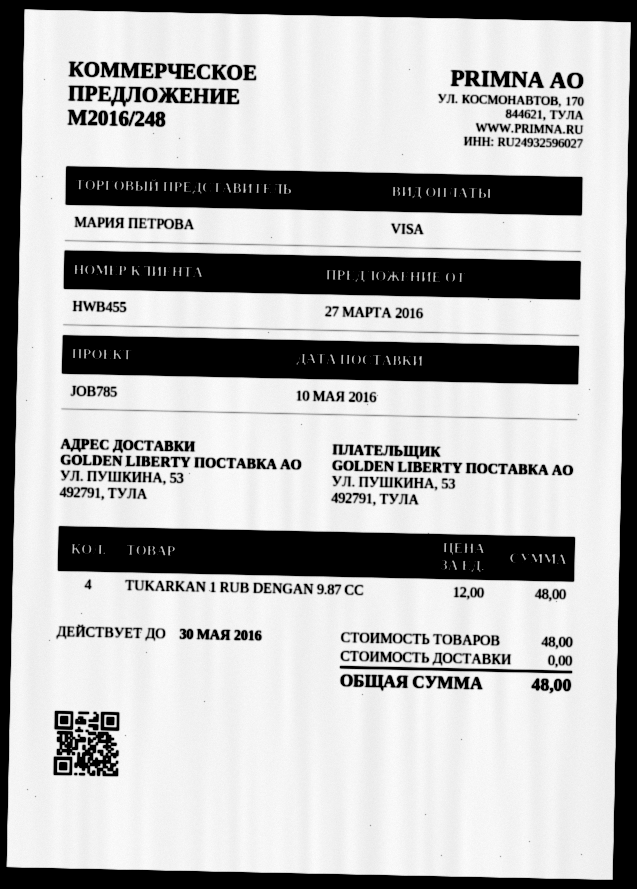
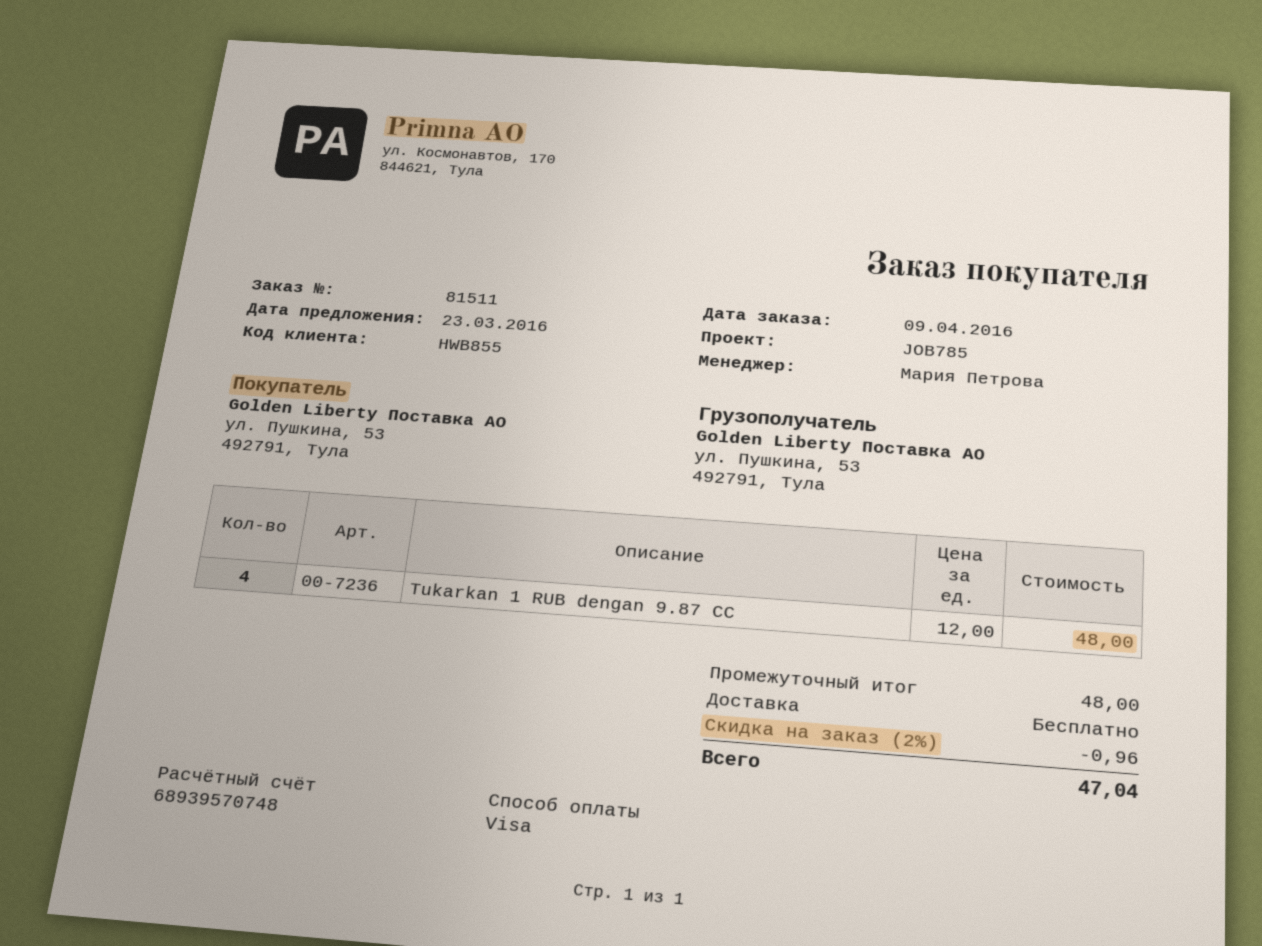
quote date: 2016-03-27 -> 2016-03-23
customer number: HWB455 -> HWB855
discount: none -> 2% = 0.96
total: 48.00 -> 47.04

